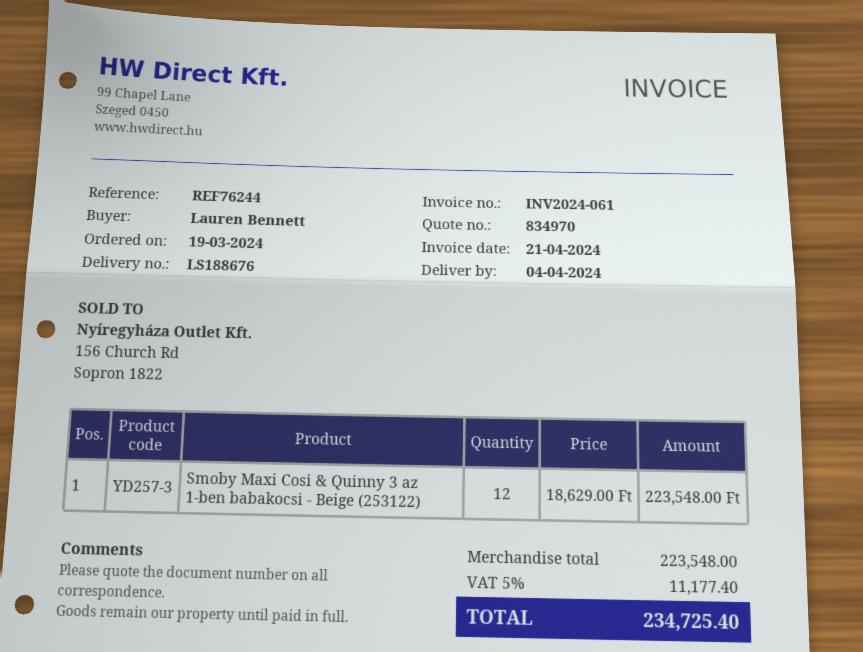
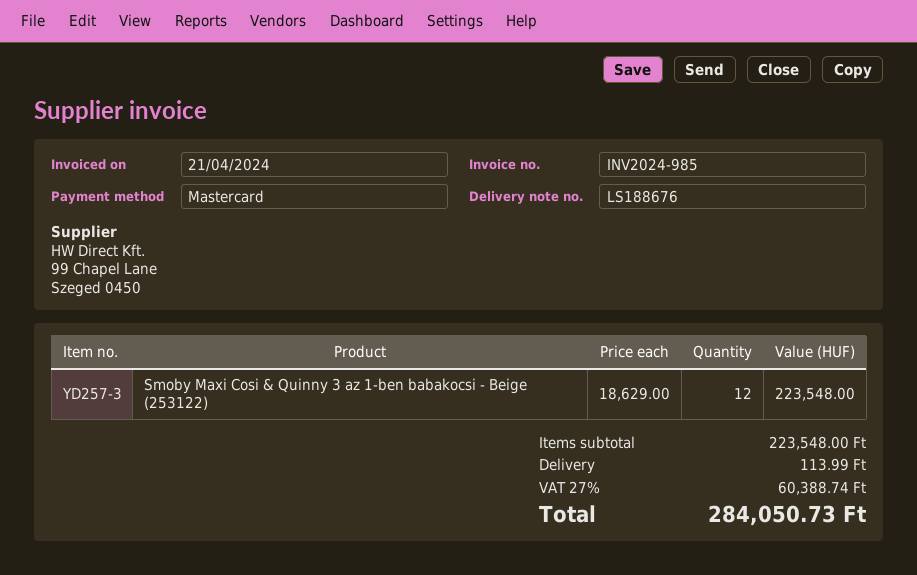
invoice number: INV2024-061 -> INV2024-985
shipping: none -> 113.99
tax: 5% = 11177.40 -> 27% = 60388.74
total: 234725.40 -> 284050.73

